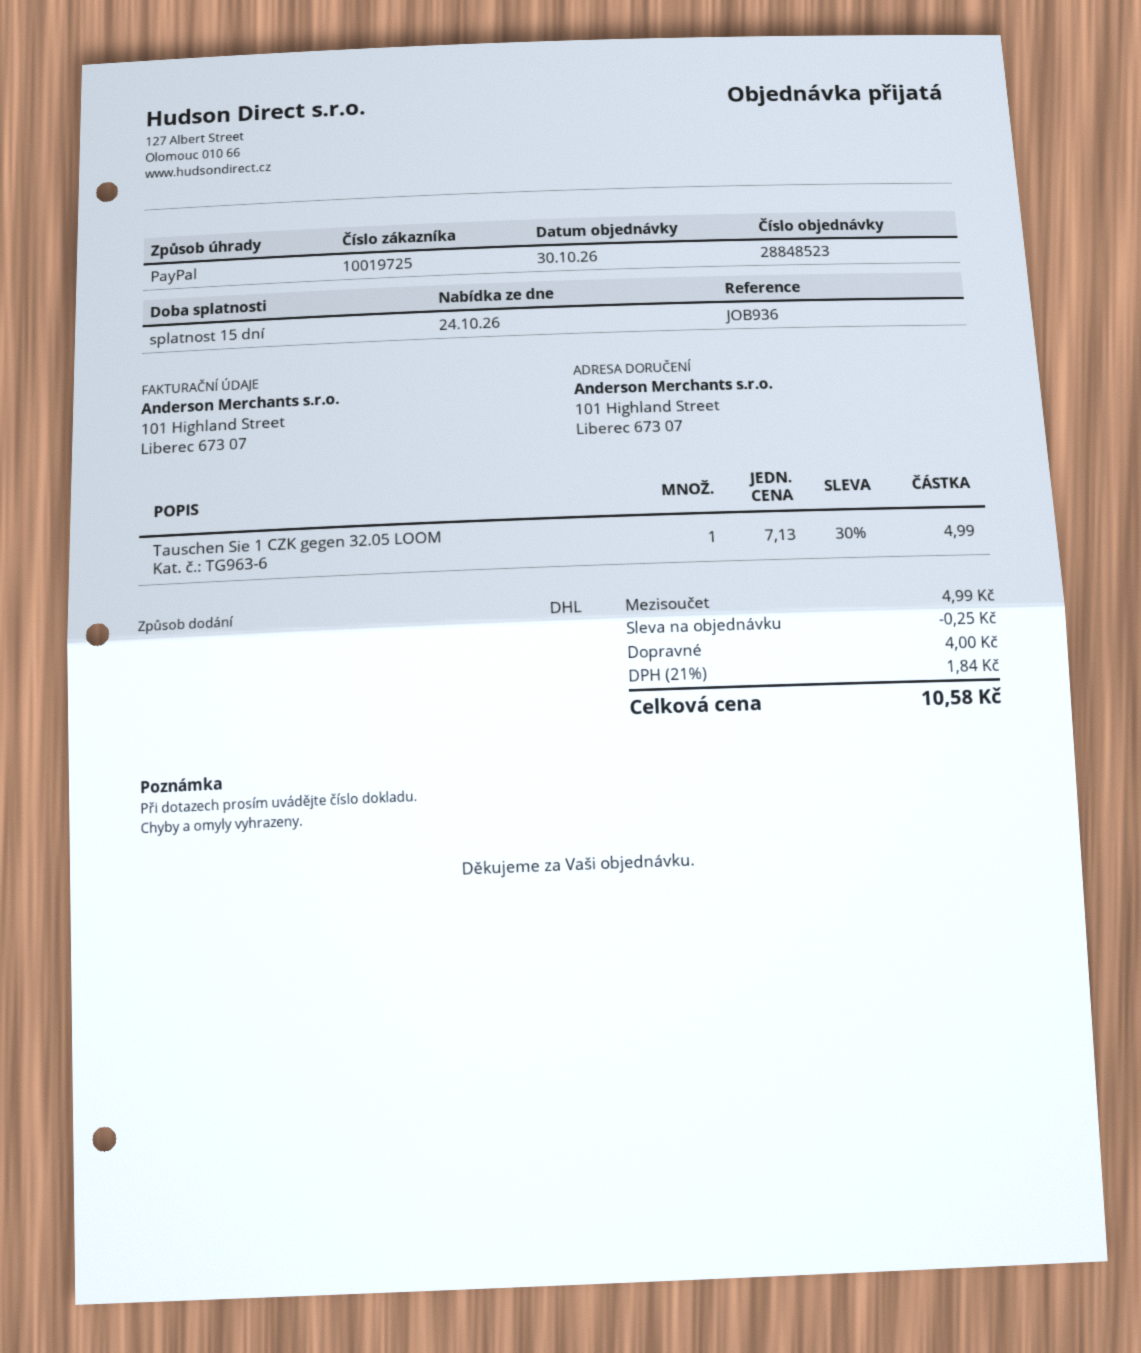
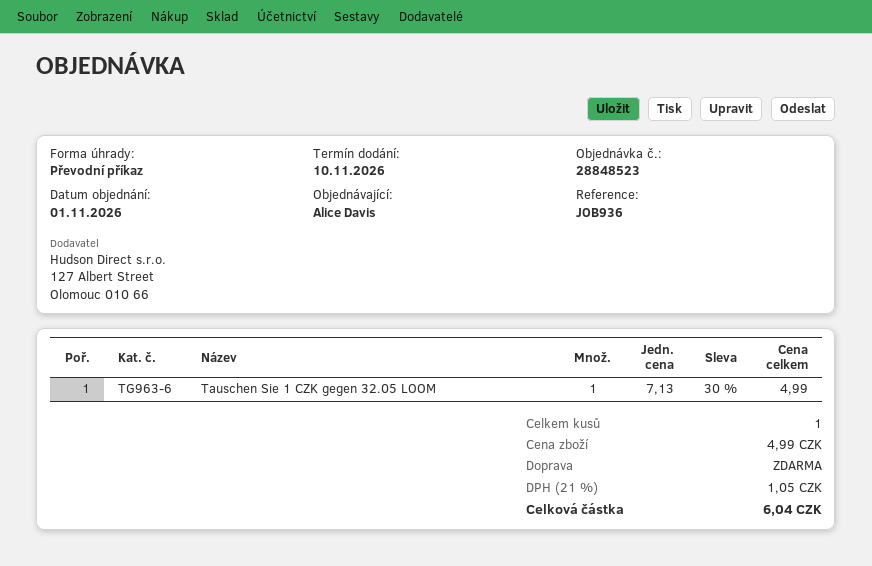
order date: 2026-10-30 -> 2026-11-01
payment method: PayPal -> bank transfer
discount: 0.25 -> none
shipping: 4.00 -> 0.00
tax: 21% = 1.84 -> 21% = 1.05
total: 10.58 -> 6.04

